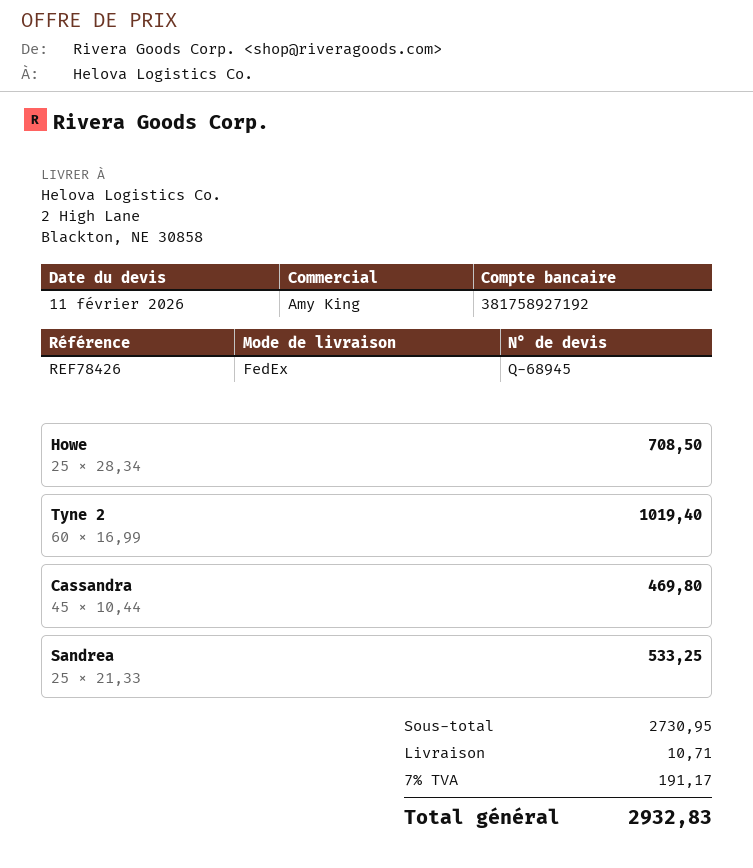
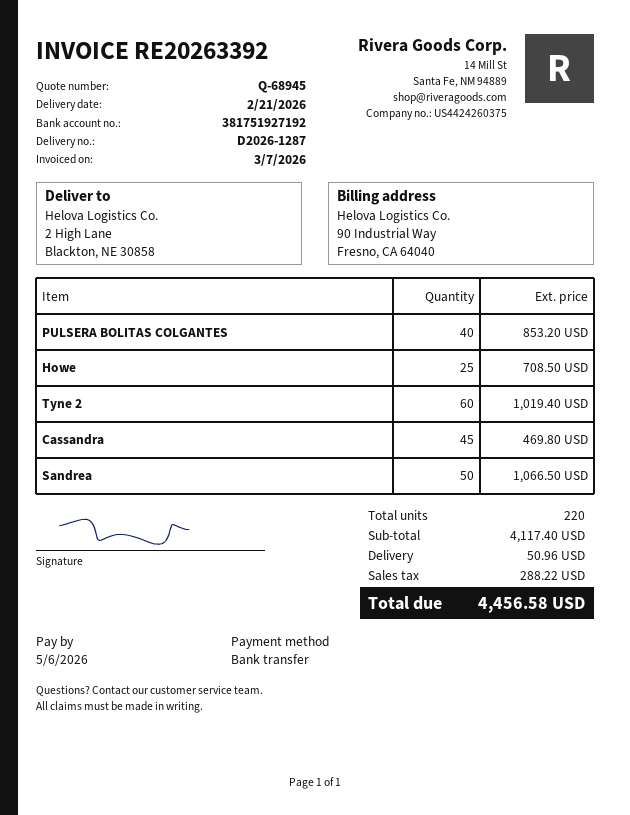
bank account: 381758927192 -> 381751927192
Sandrea: 25 for 533.25 -> 50 for 1066.50
PULSERA BOLITAS COLGANTES: none -> 40 for 853.20
subtotal: 2730.95 -> 4117.40
shipping: 10.71 -> 50.96
tax: 191.17 -> 288.22
total: 2932.83 -> 4456.58

